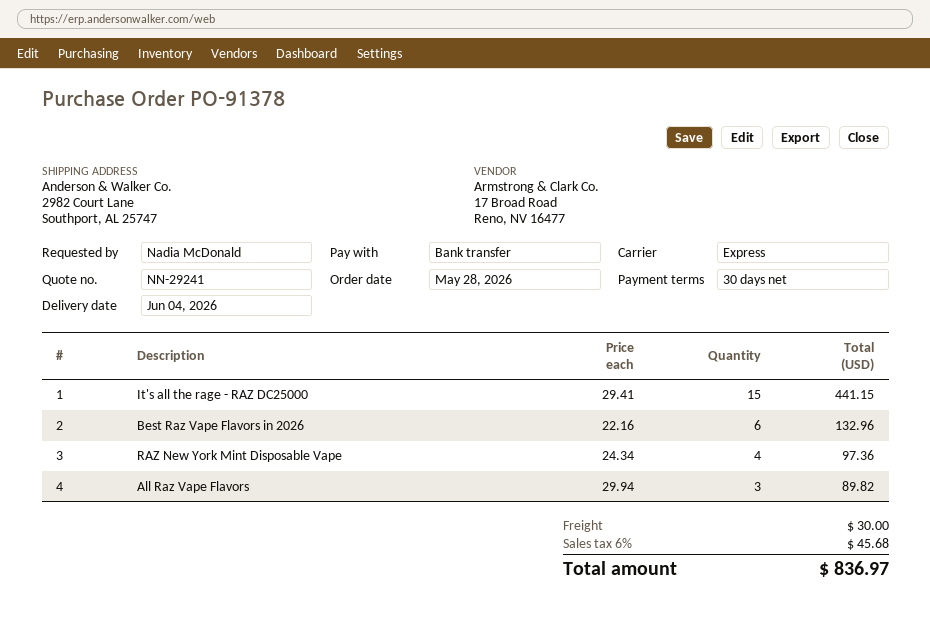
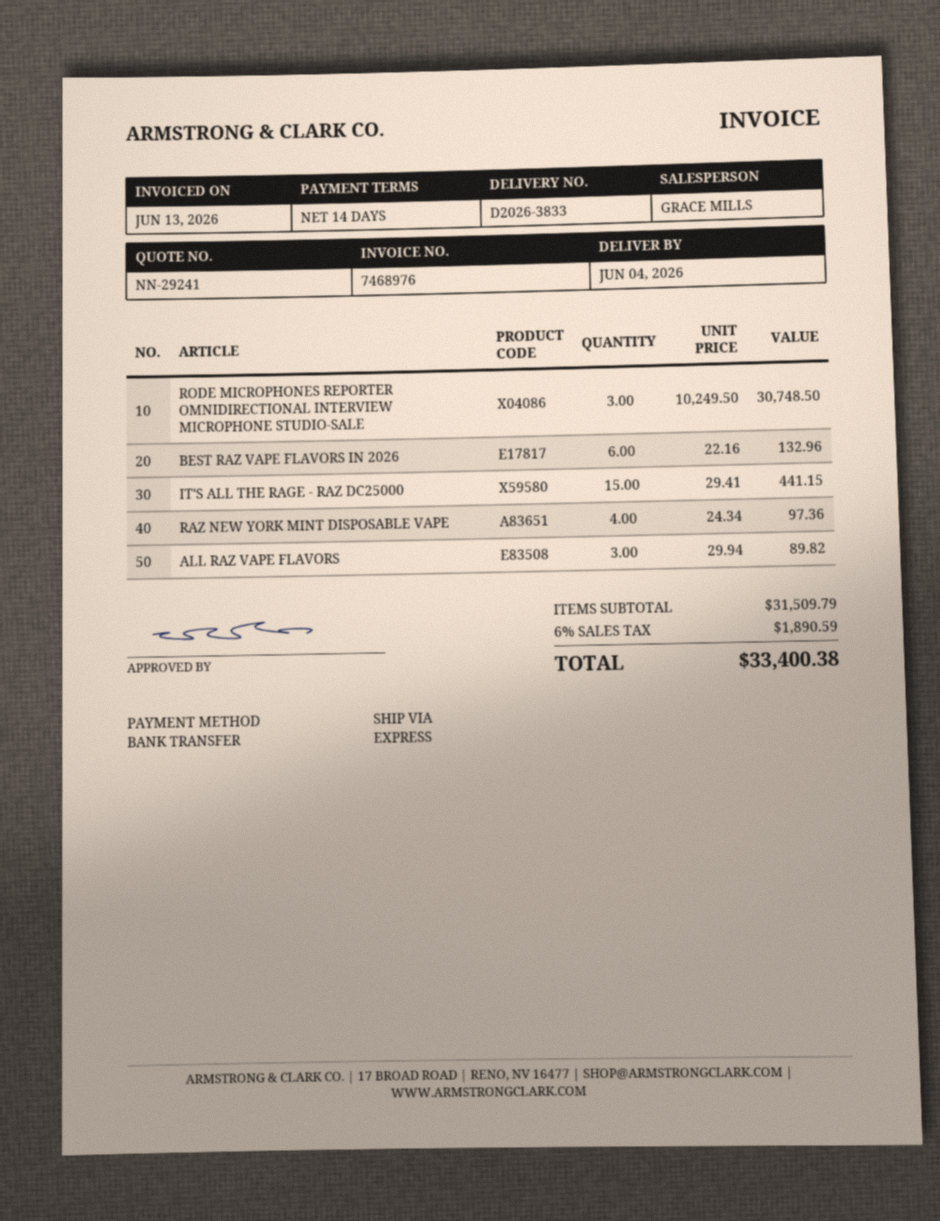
payment terms: 30 days -> 14 days
RODE MICROPHONES REPORTER OMNIDIRECTIONAL INTERVIEW MICROPHONE STUDIO-SALE: none -> 3 x 10249.50 = 30748.50
shipping: 30.00 -> none
tax: 6% = 45.68 -> 6% = 1890.59
total: 836.97 -> 33400.38

